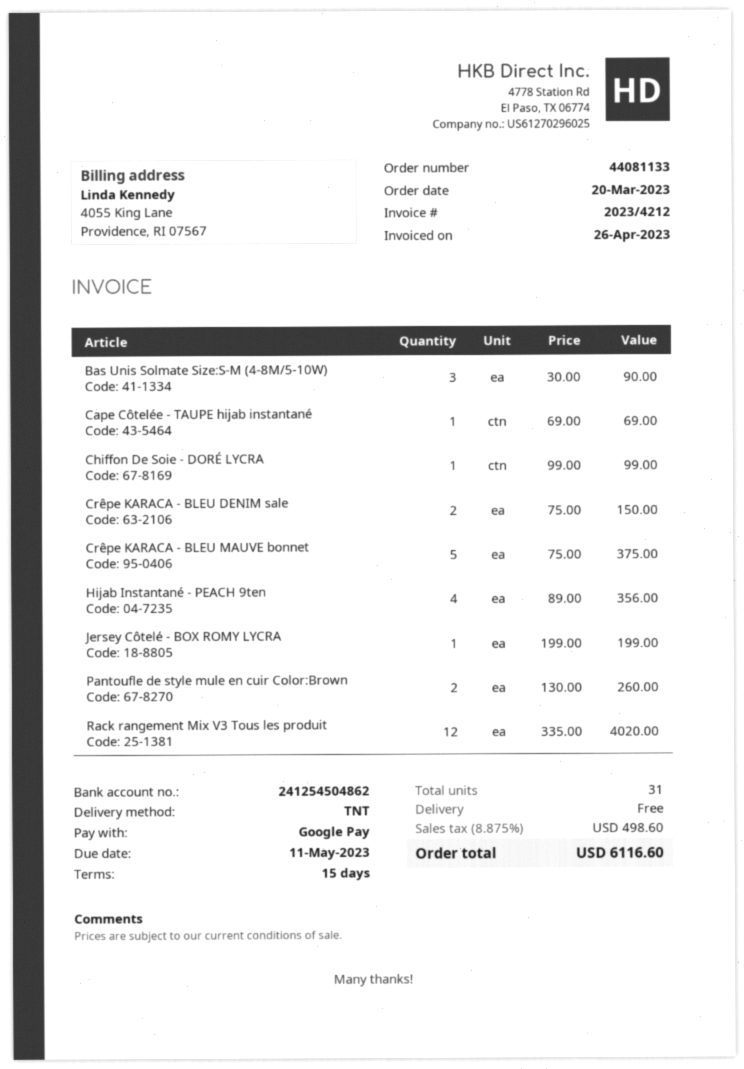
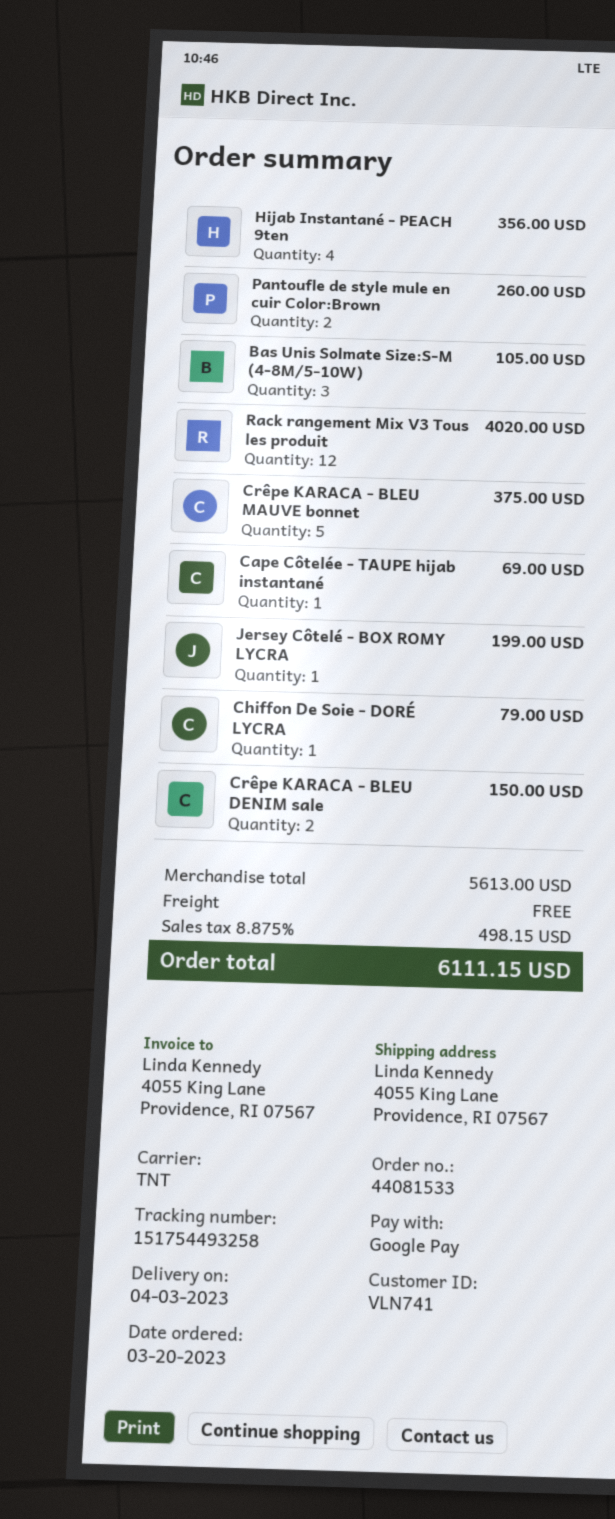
order number: 44081133 -> 44081533
Bas Unis Solmate Size:S-M (4-8M/5-10W): 3 for 90.00 -> 3 for 105.00
Chiffon De Soie - DORÉ LYCRA: 1 for 99.00 -> 1 for 79.00
tax: 8.875% = 498.60 -> 8.875% = 498.15
total: 6116.60 -> 6111.15

